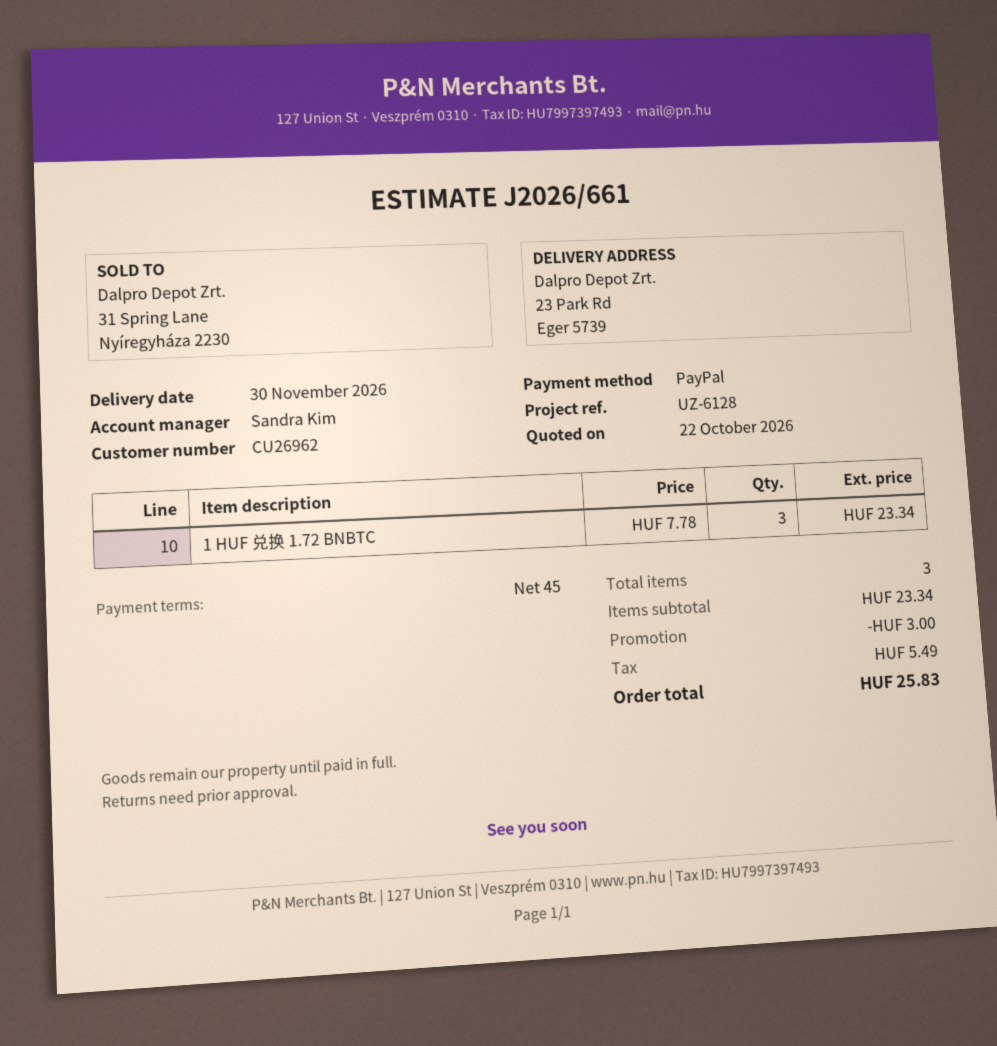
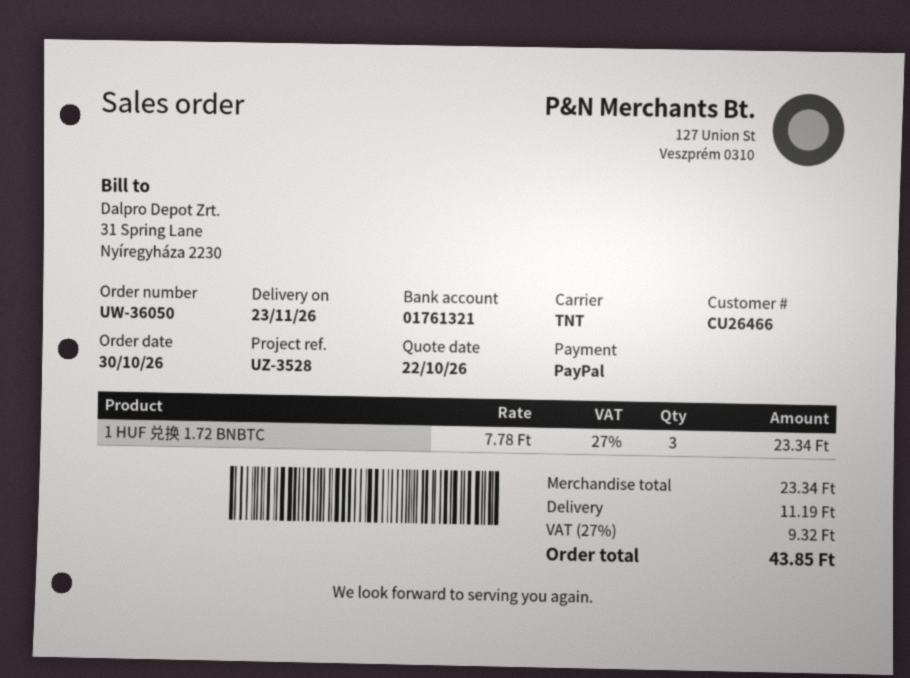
delivery date: 2026-11-30 -> 2026-11-23
customer number: CU26962 -> CU26466
reference: UZ-6128 -> UZ-3528
discount: 3.00 -> none
shipping: none -> 11.19
tax: 5.49 -> 9.32
total: 25.83 -> 43.85

